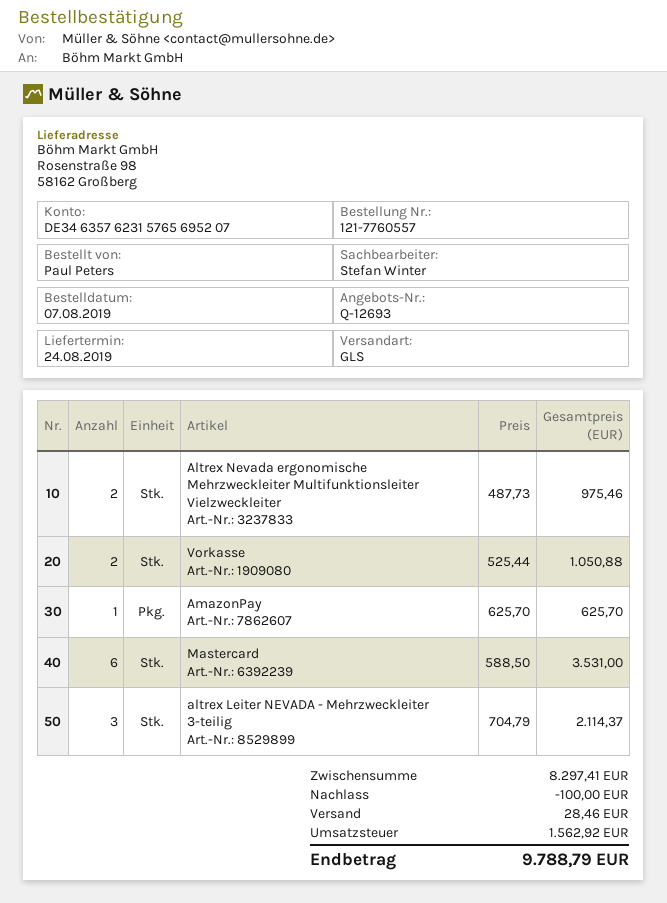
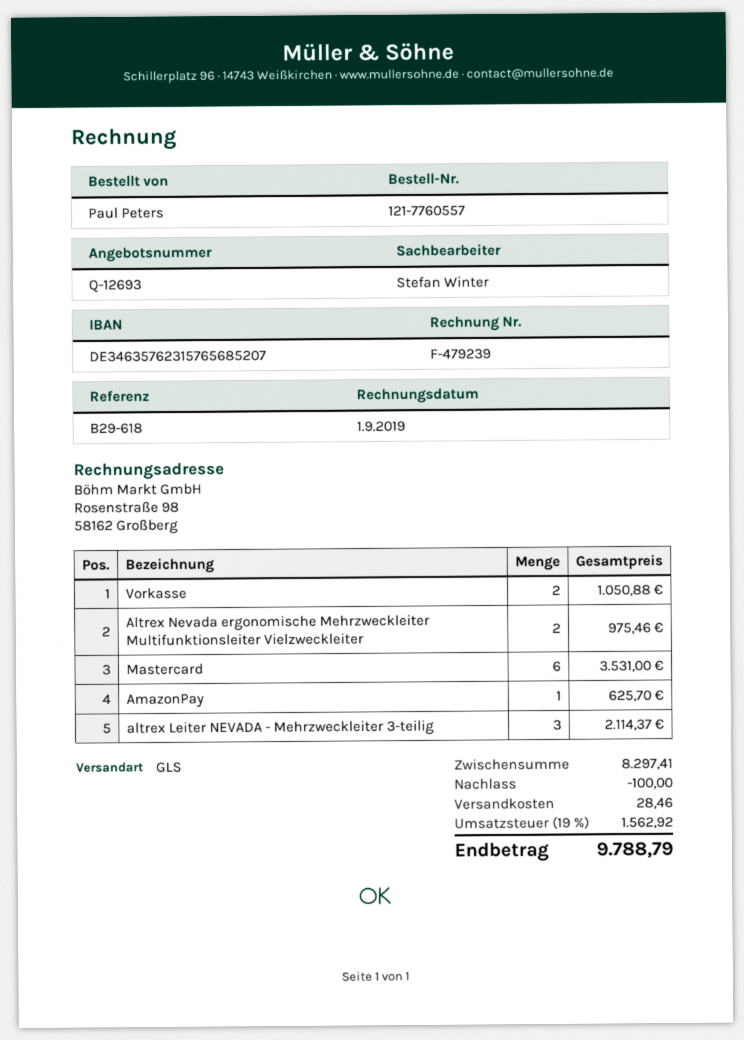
bank account: DE34635762315765695207 -> DE34635762315765685207

